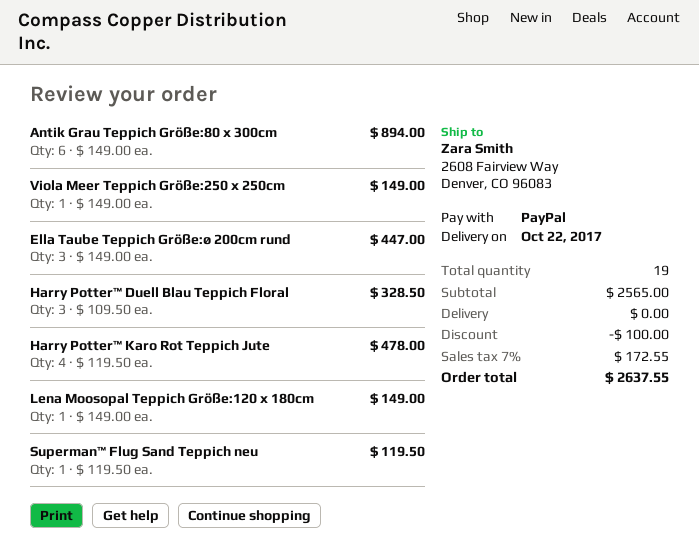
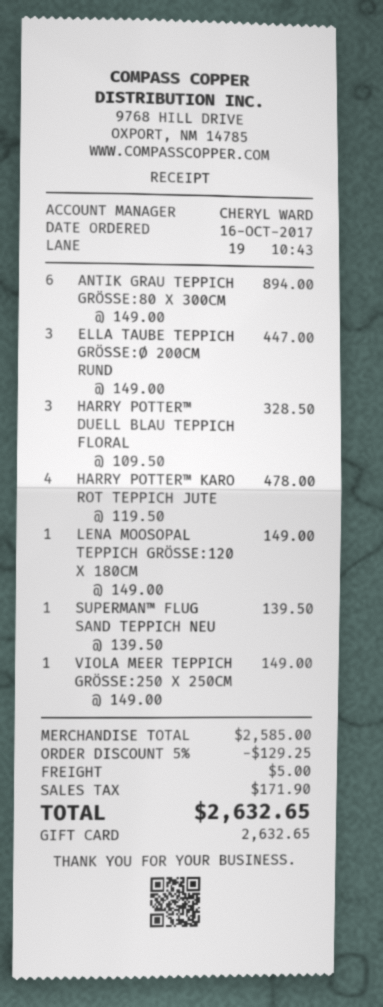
payment method: PayPal -> gift card
Superman™ Flug Sand Teppich neu: 1 x 119.50 = 119.50 -> 1 x 139.50 = 139.50
subtotal: 2565.00 -> 2585.00
discount: 100.00 -> 129.25
shipping: 0.00 -> 5.00
tax: 172.55 -> 171.90
total: 2637.55 -> 2632.65

